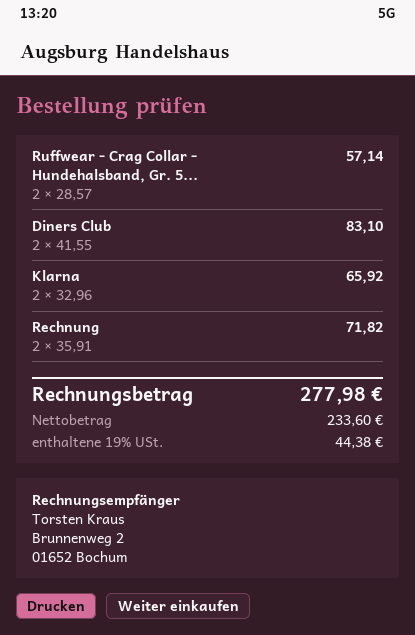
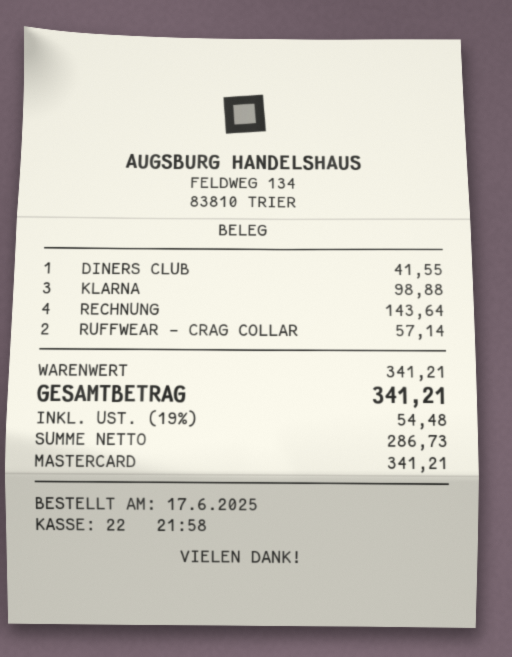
Diners Club: 2 for 83.10 -> 1 for 41.55
Klarna: 2 for 65.92 -> 3 for 98.88
Rechnung: 2 for 71.82 -> 4 for 143.64
net: 233.60 -> 286.73
tax: 19% = 44.38 -> 19% = 54.48
total: 277.98 -> 341.21

